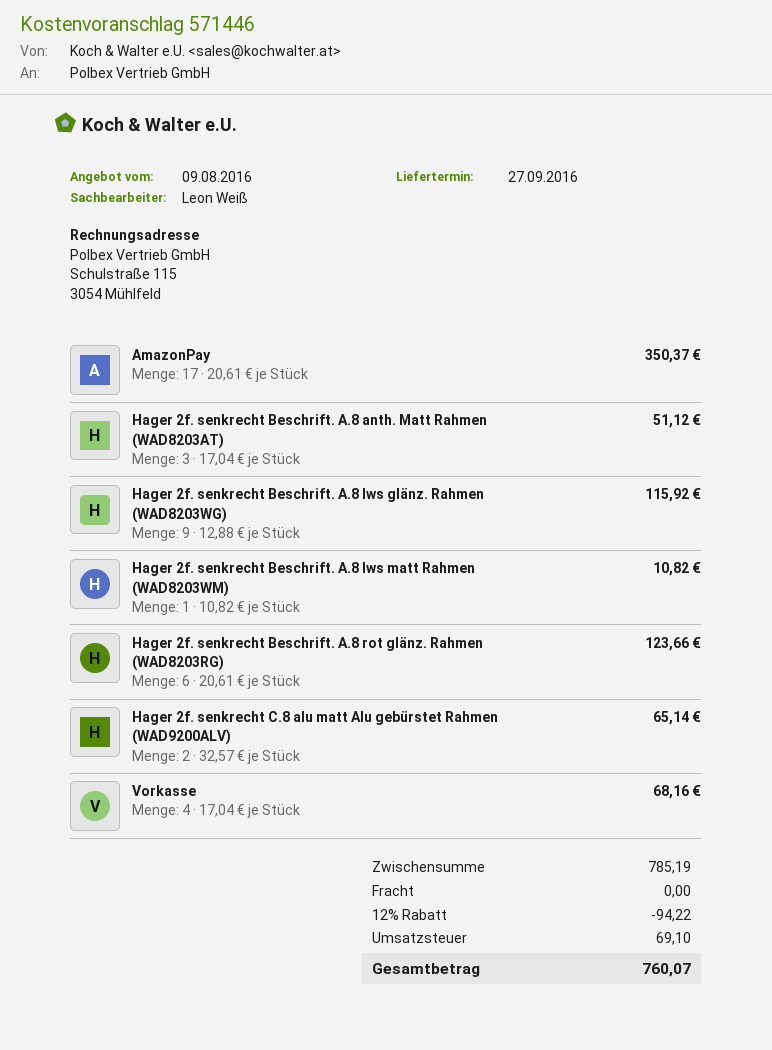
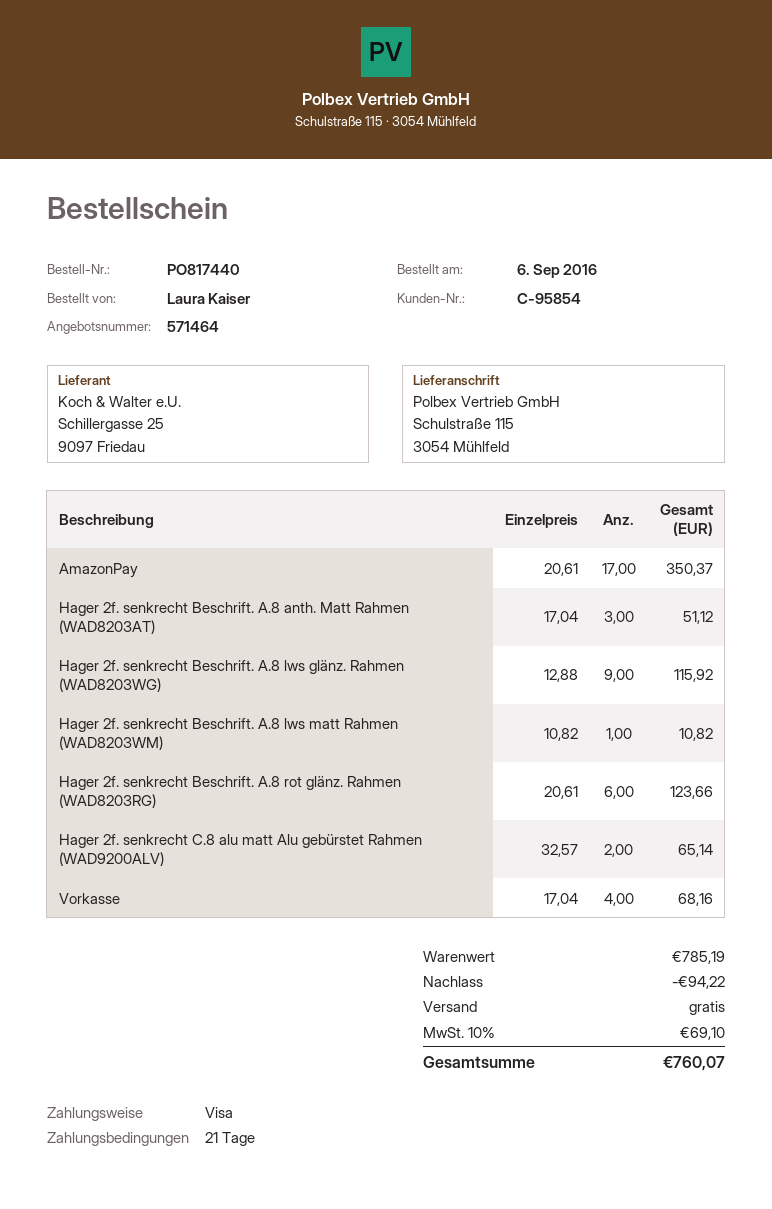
quote number: 571446 -> 571464

